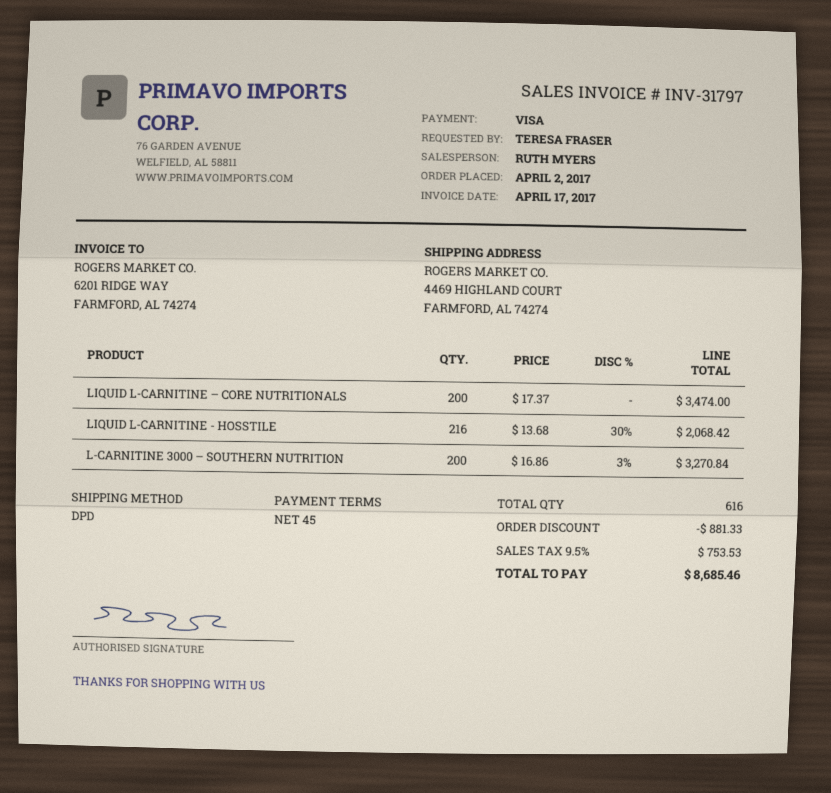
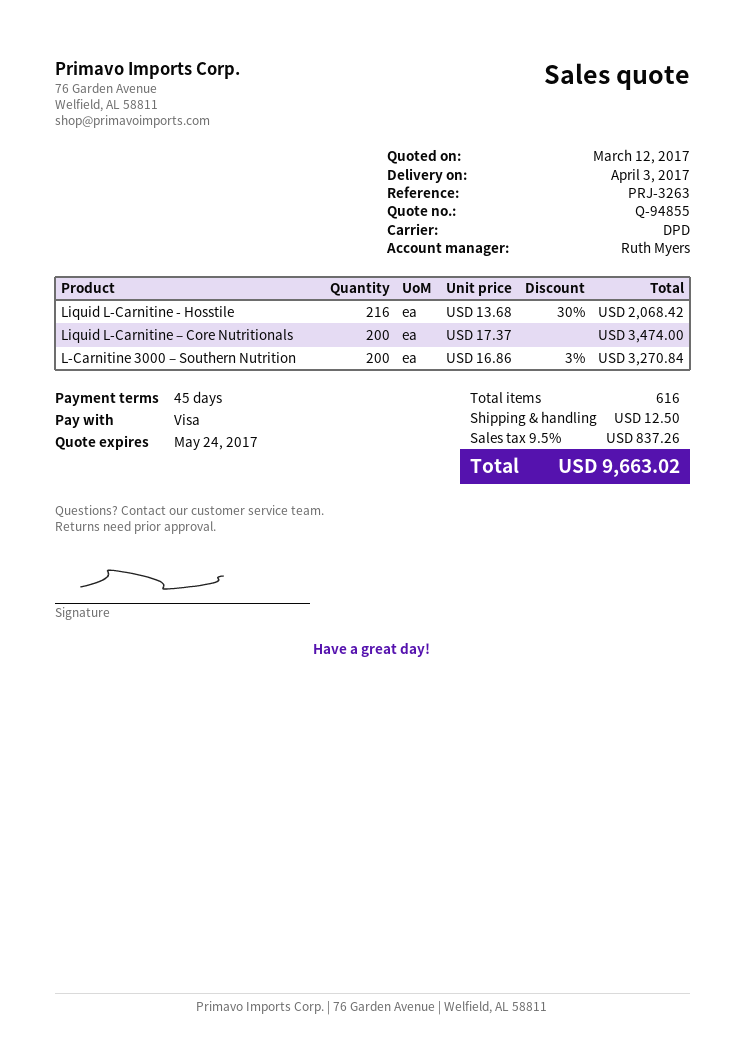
discount: 881.33 -> none
shipping: none -> 12.50
tax: 9.5% = 753.53 -> 9.5% = 837.26
total: 8685.46 -> 9663.02

